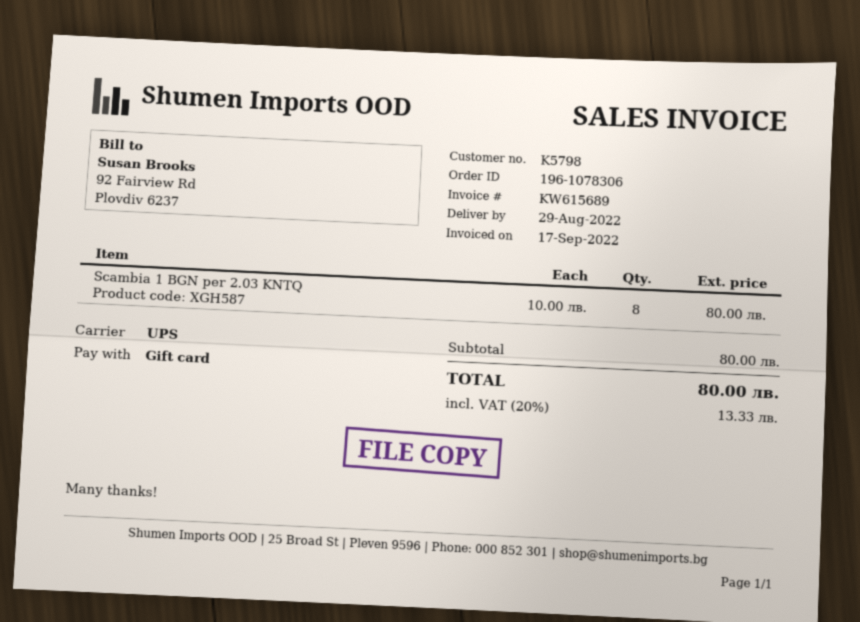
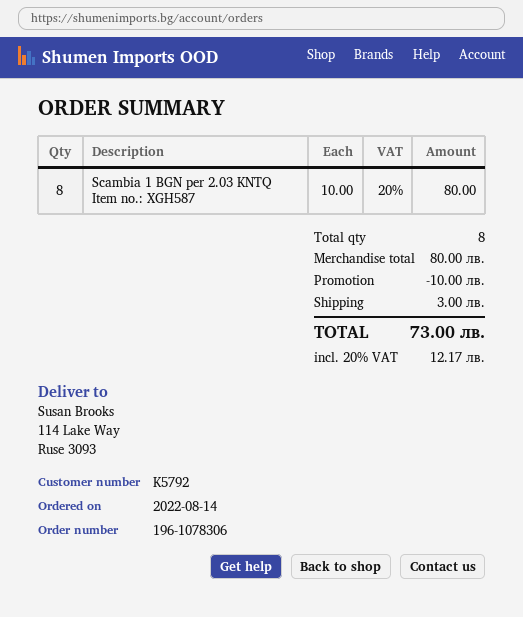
customer number: K5798 -> K5792
discount: none -> 10.00
shipping: none -> 3.00
tax: 20% = 13.33 -> 20% = 12.17
total: 80.00 -> 73.00

